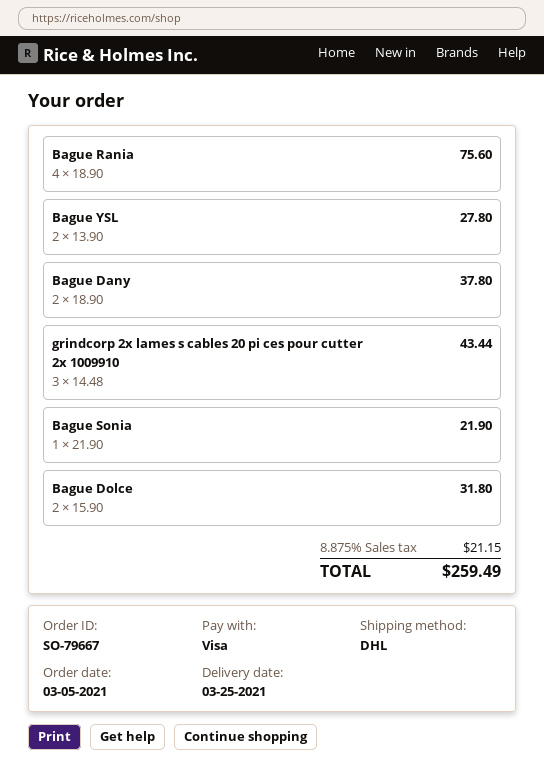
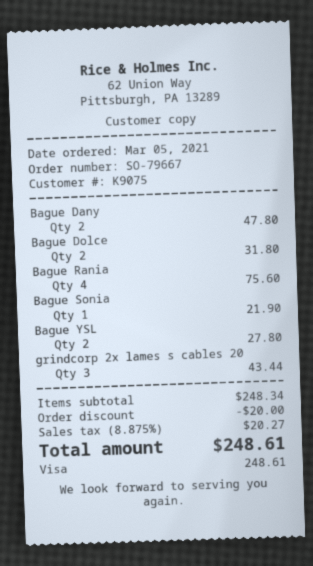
Bague Dany: 2 for 37.80 -> 2 for 47.80
discount: none -> 20.00
tax: 8.875% = 21.15 -> 8.875% = 20.27
total: 259.49 -> 248.61

